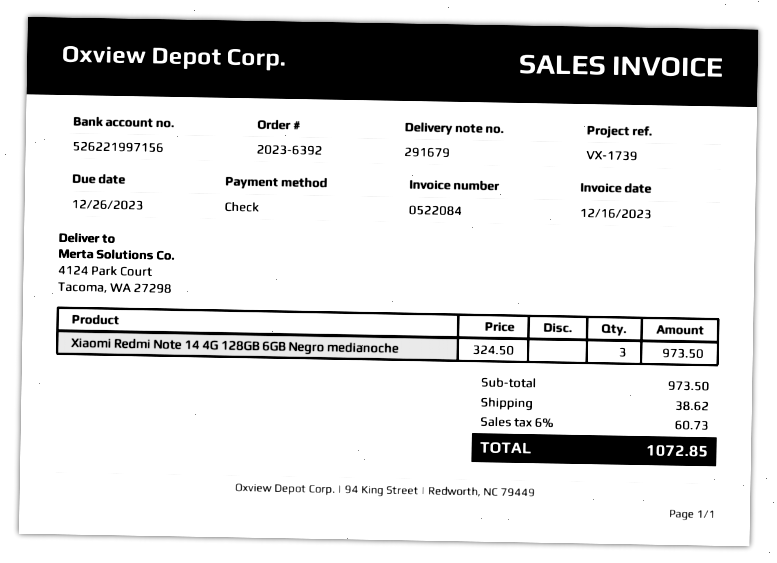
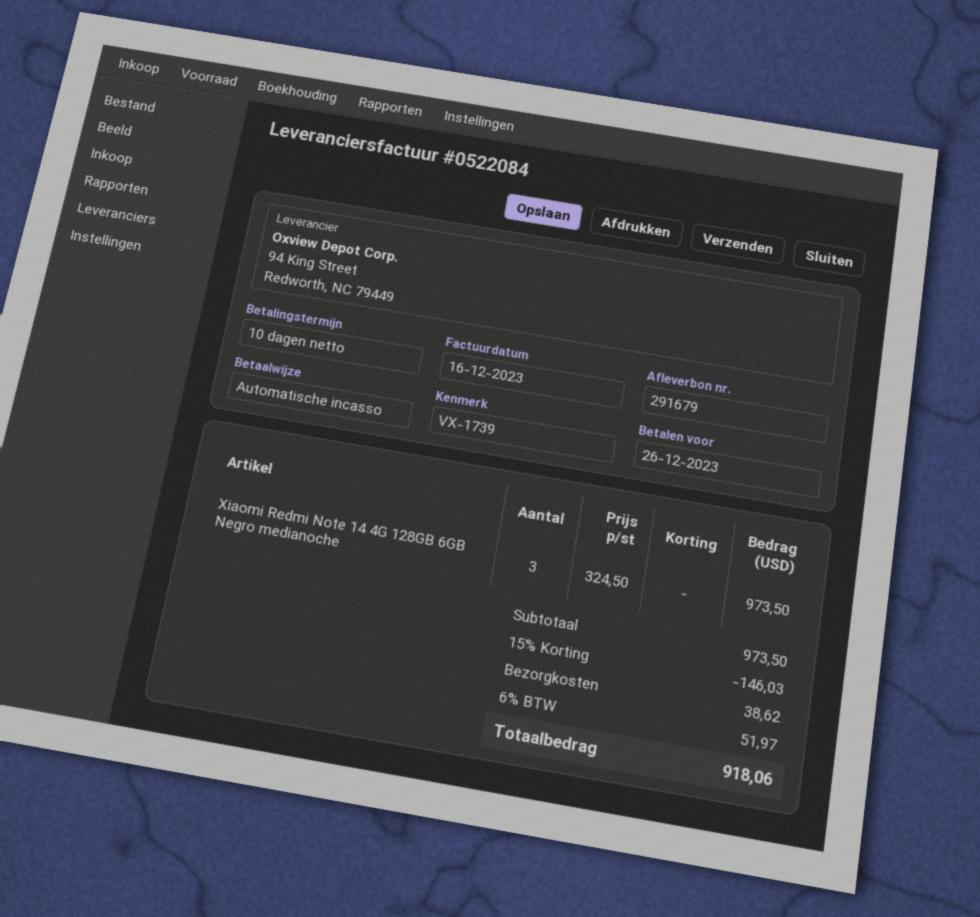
payment method: cheque -> direct debit
discount: none -> 15% = 146.03
tax: 6% = 60.73 -> 6% = 51.97
total: 1072.85 -> 918.06

